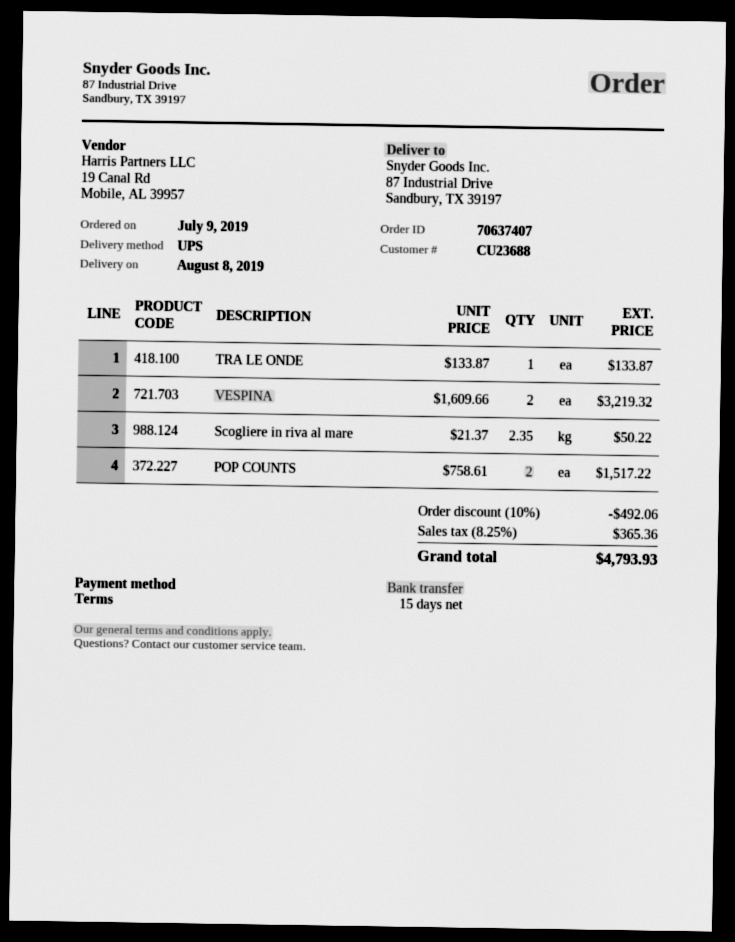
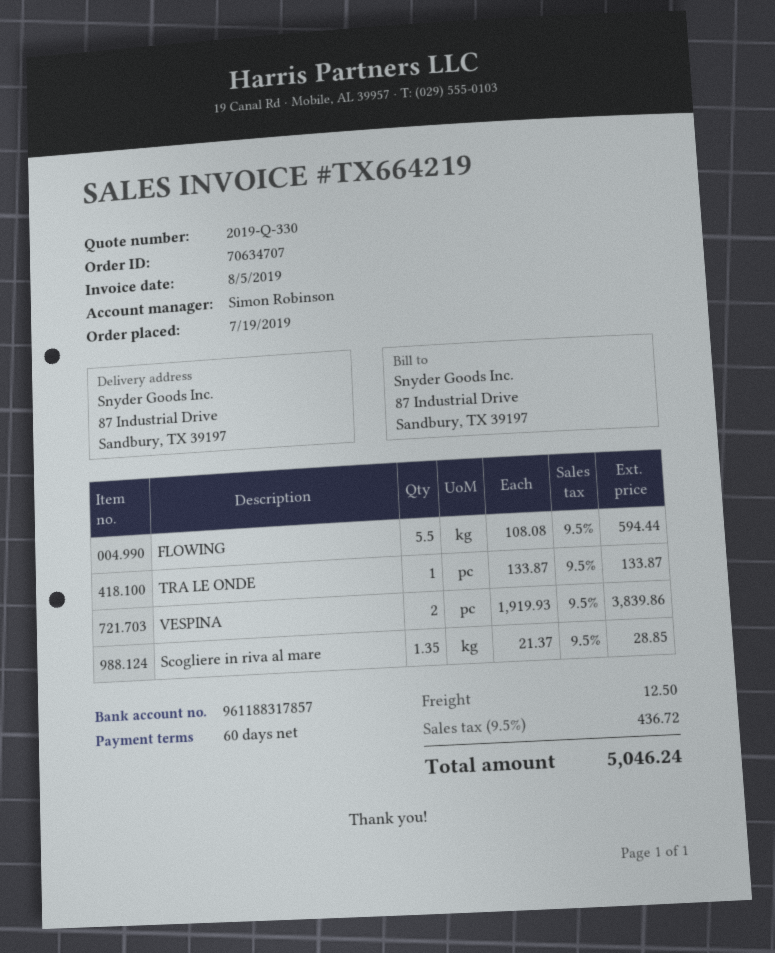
order number: 70637407 -> 70634707
order date: 2019-07-09 -> 2019-07-19
payment terms: 15 days -> 60 days
VESPINA: 2 x 1609.66 = 3219.32 -> 2 x 1919.93 = 3839.86
Scogliere in riva al mare: 2.35 x 21.37 = 50.22 -> 1.35 x 21.37 = 28.85
POP COUNTS: 2 x 758.61 = 1517.22 -> none
FLOWING: none -> 5.5 x 108.08 = 594.44
discount: 10% = 492.06 -> none
shipping: none -> 12.50
tax: 8.25% = 365.36 -> 9.5% = 436.72
total: 4793.93 -> 5046.24

